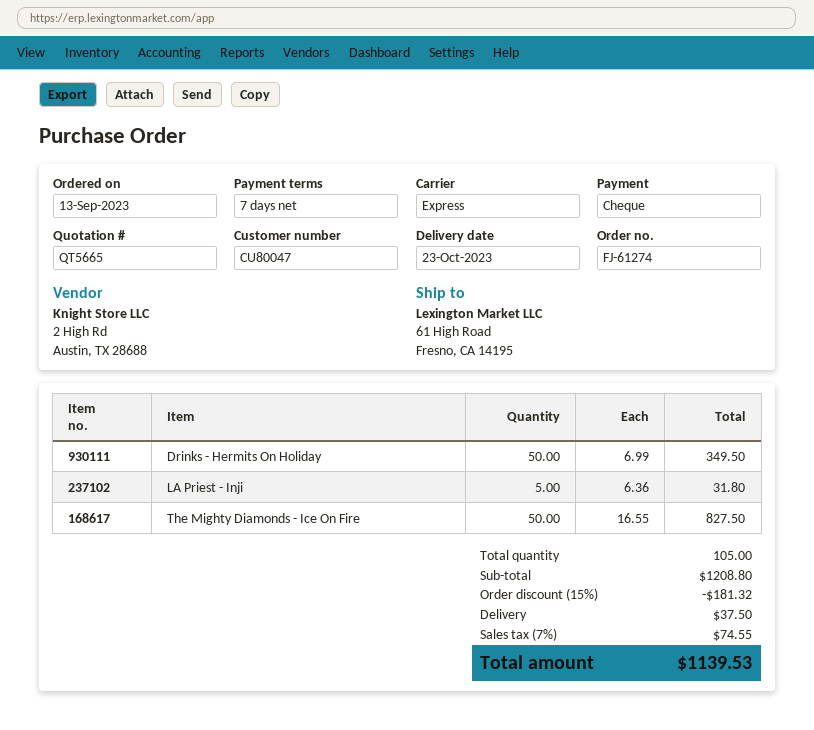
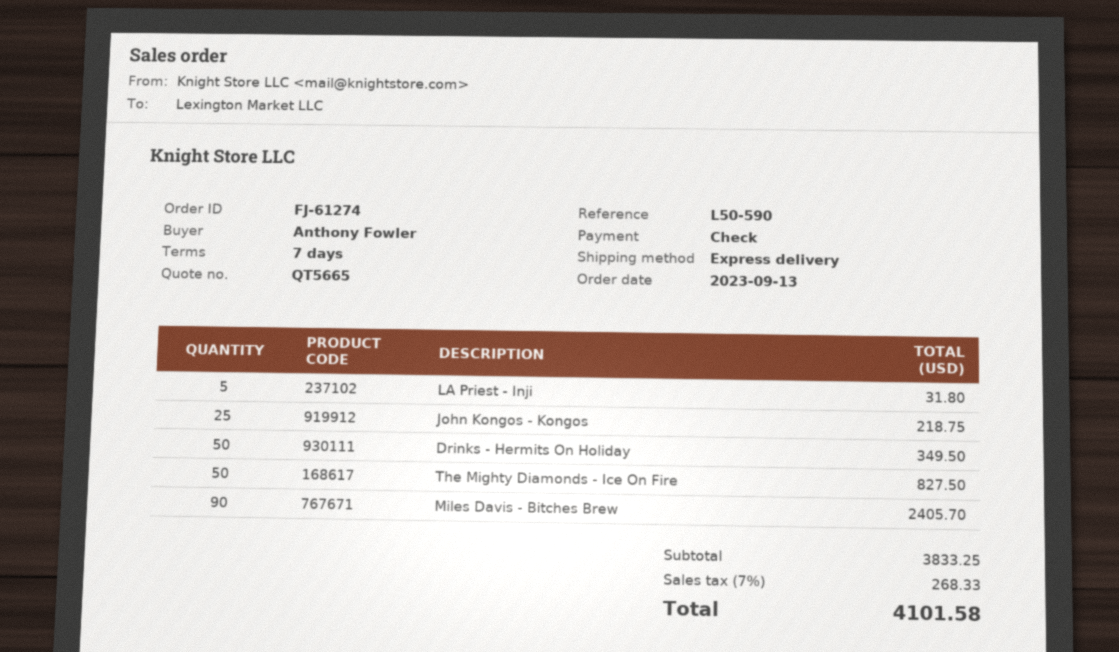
John Kongos - Kongos: none -> 25 for 218.75
Miles Davis - Bitches Brew: none -> 90 for 2405.70
subtotal: 1208.80 -> 3833.25
discount: 15% = 181.32 -> none
shipping: 37.50 -> none
tax: 7% = 74.55 -> 7% = 268.33
total: 1139.53 -> 4101.58

